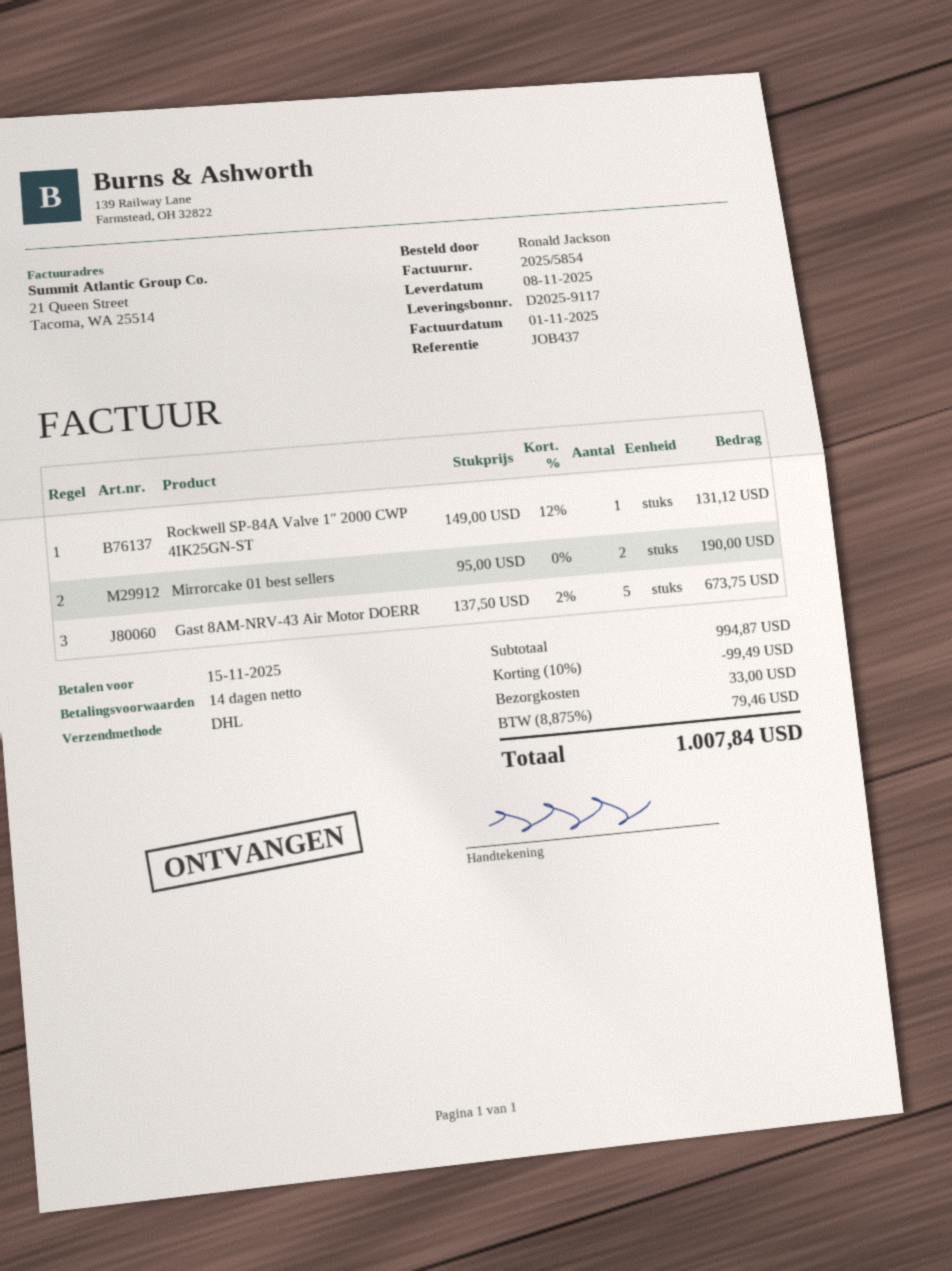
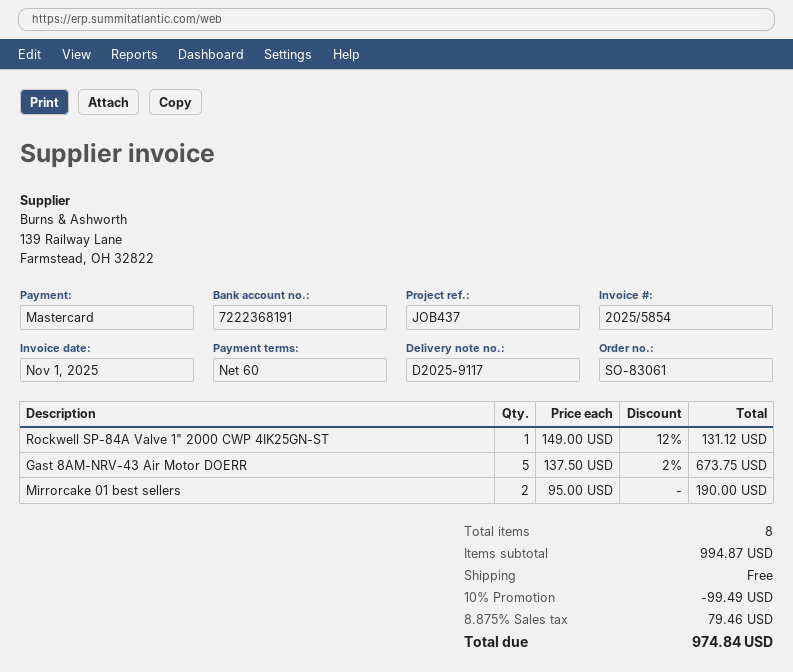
payment terms: 14 days -> 60 days
shipping: 33.00 -> 0.00
total: 1007.84 -> 974.84

